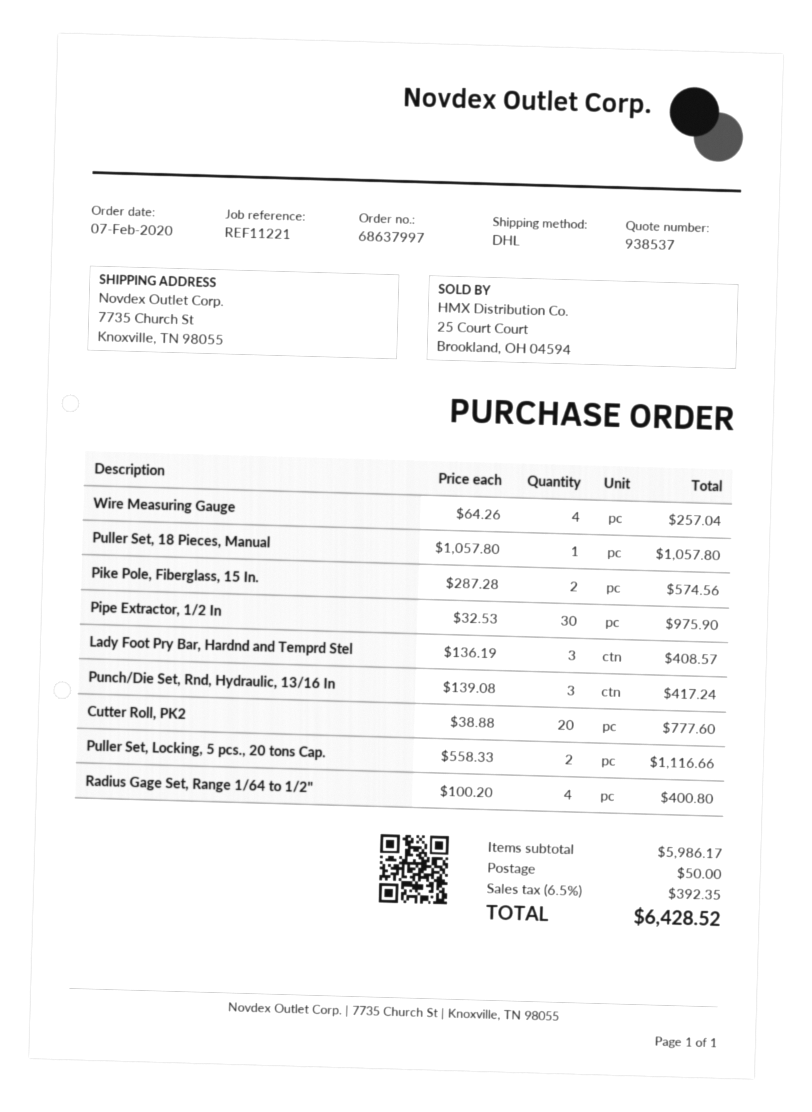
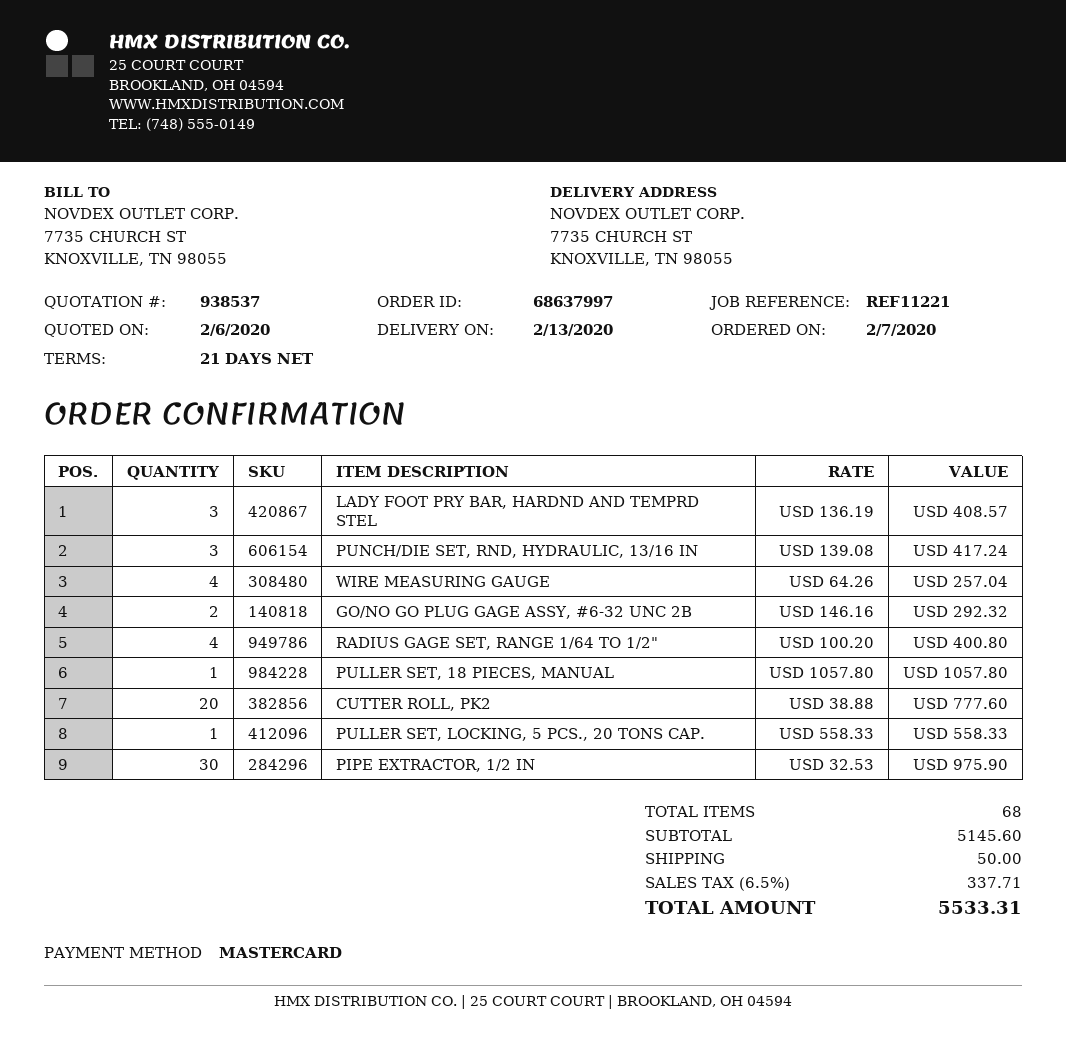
Pike Pole, Fiberglass, 15 In.: 2 x 287.28 = 574.56 -> none
Puller Set, Locking, 5 pcs., 20 tons Cap.: 2 x 558.33 = 1116.66 -> 1 x 558.33 = 558.33
GO/NO GO PLUG GAGE ASSY, #6-32 UNC 2B: none -> 2 x 146.16 = 292.32
subtotal: 5986.17 -> 5145.60
tax: 6.5% = 392.35 -> 6.5% = 337.71
total: 6428.52 -> 5533.31

